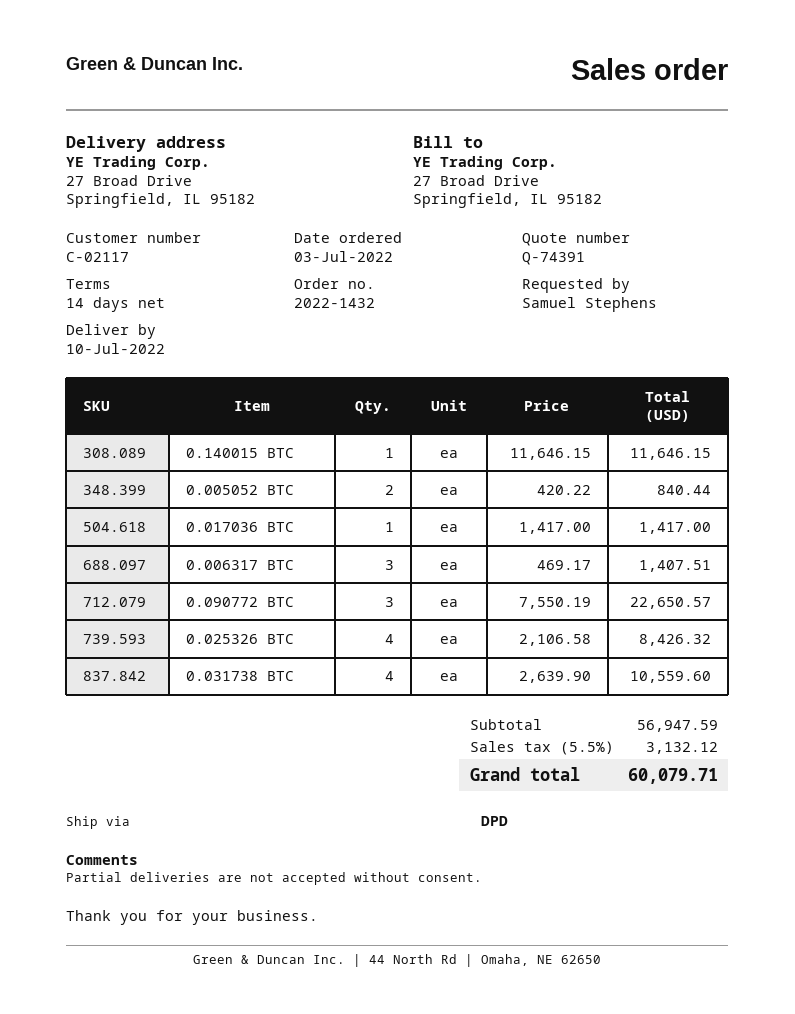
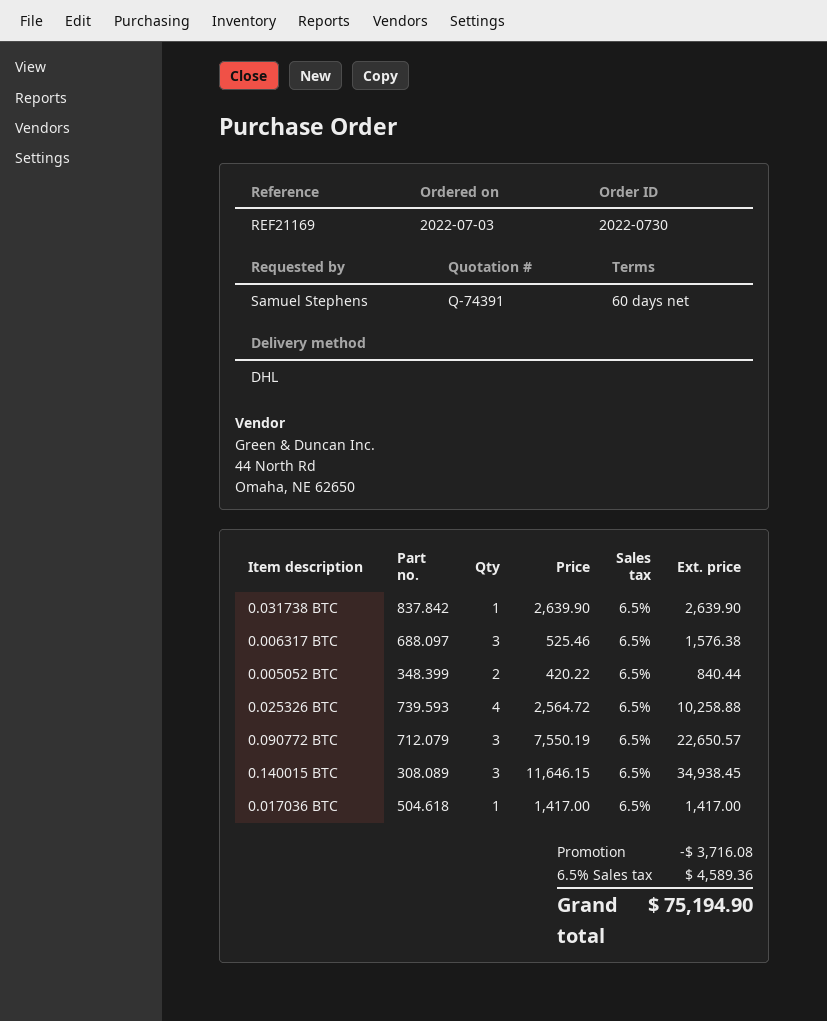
order number: 2022-1432 -> 2022-0730
payment terms: 14 days -> 60 days
shipping method: DPD -> DHL
0.140015 BTC: 1 x 11646.15 = 11646.15 -> 3 x 11646.15 = 34938.45
0.006317 BTC: 3 x 469.17 = 1407.51 -> 3 x 525.46 = 1576.38
0.025326 BTC: 4 x 2106.58 = 8426.32 -> 4 x 2564.72 = 10258.88
0.031738 BTC: 4 x 2639.90 = 10559.60 -> 1 x 2639.90 = 2639.90
discount: none -> 3716.08
tax: 5.5% = 3132.12 -> 6.5% = 4589.36
total: 60079.71 -> 75194.90

